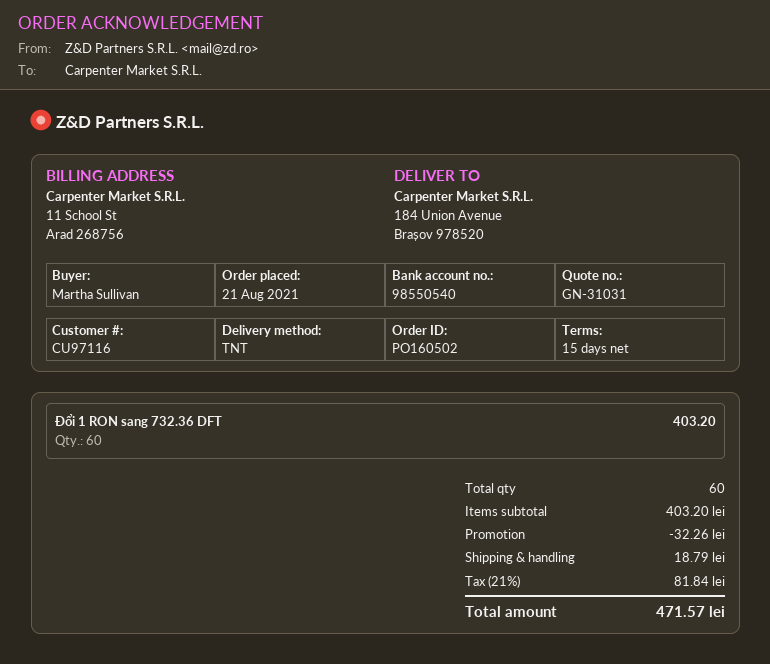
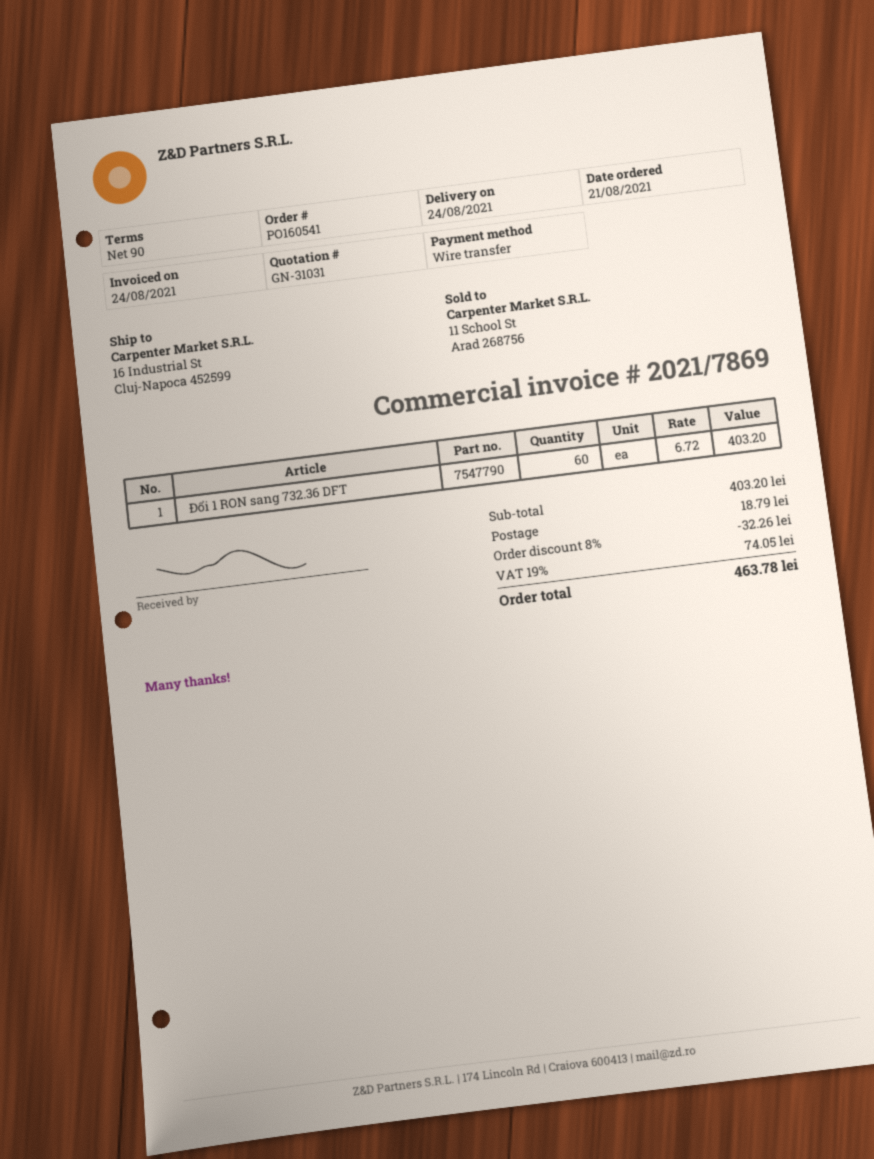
order number: PO160502 -> PO160541
payment terms: 15 days -> 90 days
ship to: 184 Union Avenue, Brașov 978520 -> 16 Industrial St, Cluj-Napoca 452599
tax: 21% = 81.84 -> 19% = 74.05
total: 471.57 -> 463.78

